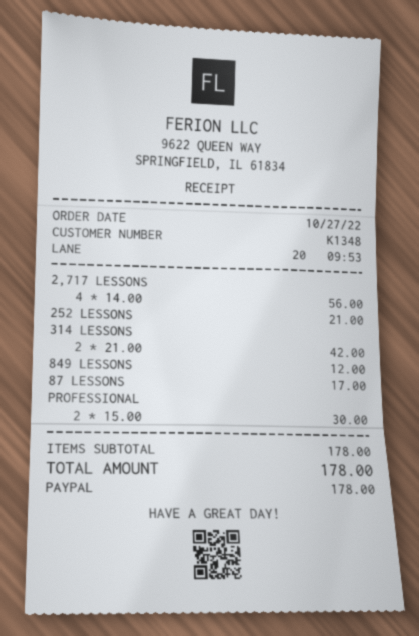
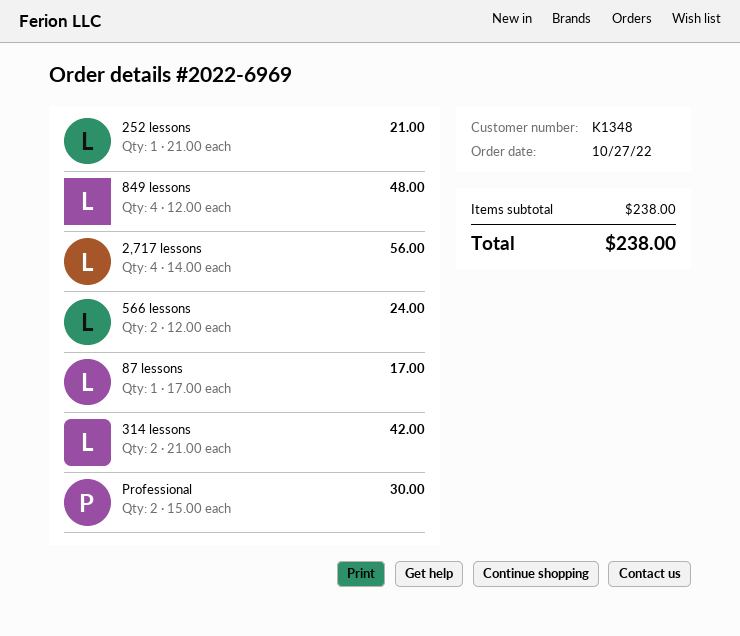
849 LESSONS: 1 x 12.00 = 12.00 -> 4 x 12.00 = 48.00
566 lessons: none -> 2 x 12.00 = 24.00
subtotal: 178.00 -> 238.00
total: 178.00 -> 238.00

